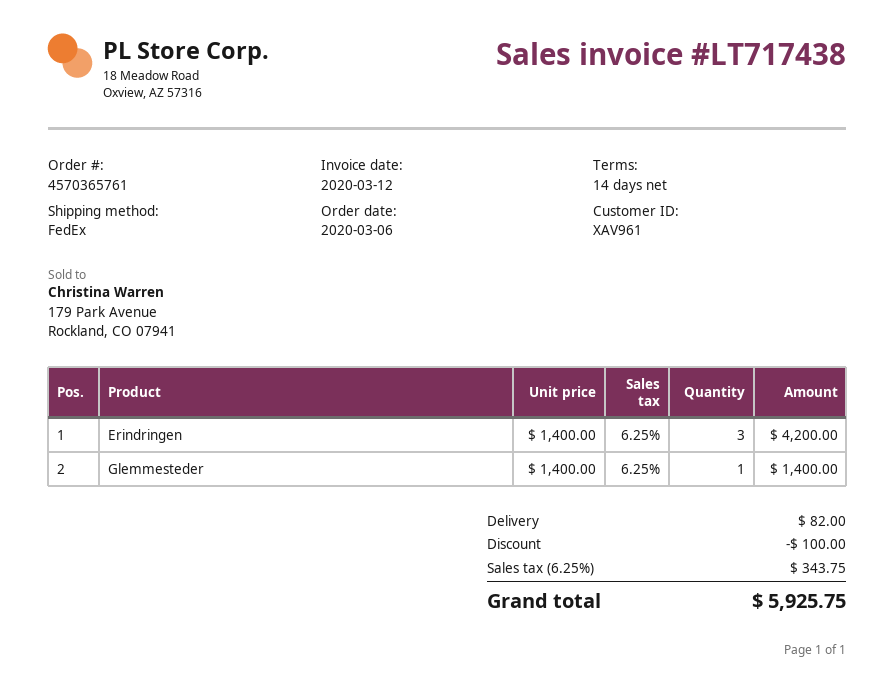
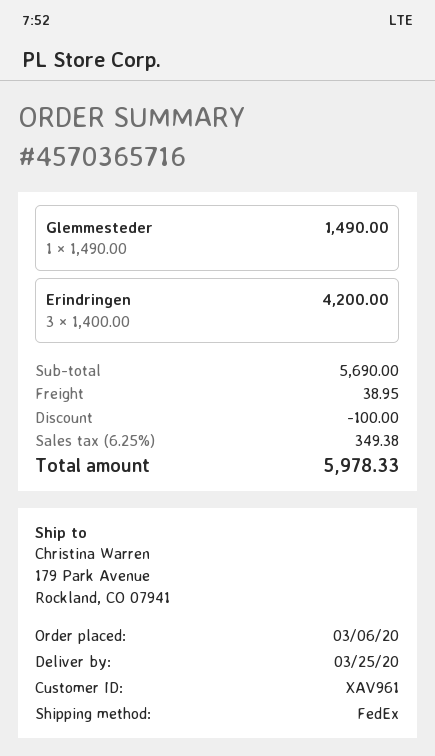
order number: 4570365761 -> 4570365716
Glemmesteder: 1 x 1400.00 = 1400.00 -> 1 x 1490.00 = 1490.00
shipping: 82.00 -> 38.95
tax: 6.25% = 343.75 -> 6.25% = 349.38
total: 5925.75 -> 5978.33

